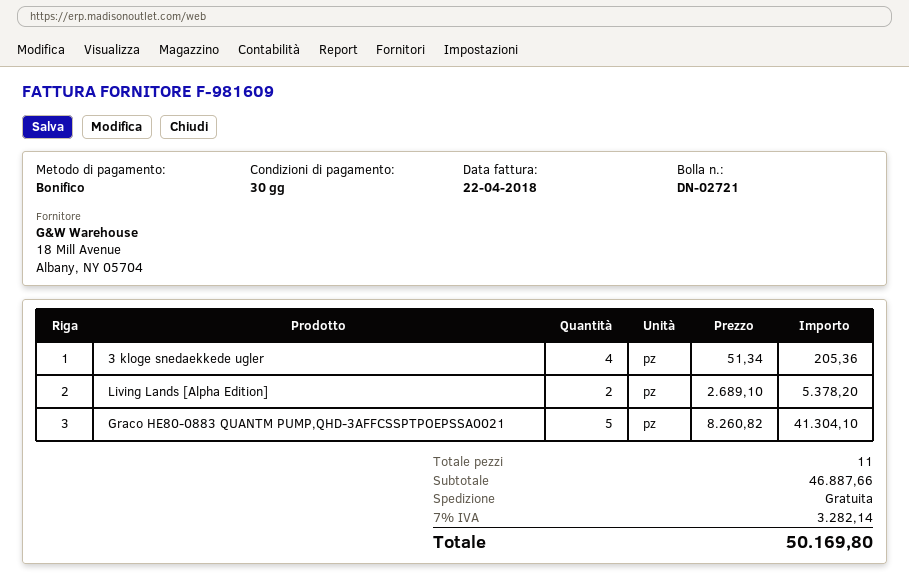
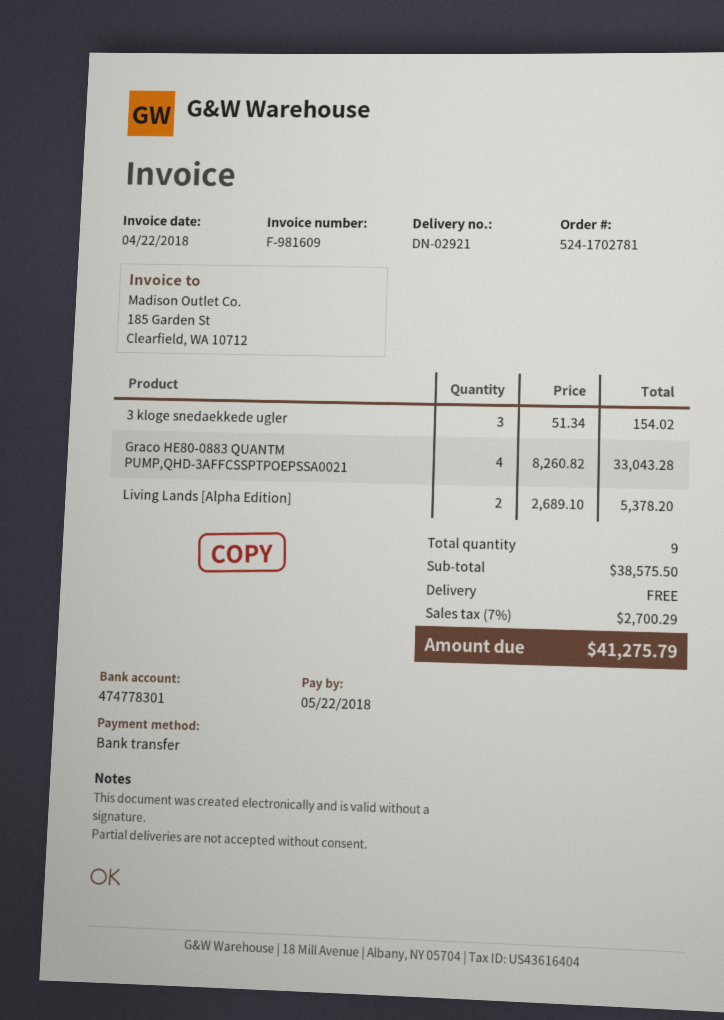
delivery note number: DN-02721 -> DN-02921
3 kloge snedaekkede ugler: 4 x 51.34 = 205.36 -> 3 x 51.34 = 154.02
Graco HE80-0883 QUANTM PUMP,QHD-3AFFCSSPTPOEPSSA0021: 5 x 8260.82 = 41304.10 -> 4 x 8260.82 = 33043.28
total quantity: 11 -> 9
subtotal: 46887.66 -> 38575.50
tax: 7% = 3282.14 -> 7% = 2700.29
total: 50169.80 -> 41275.79

